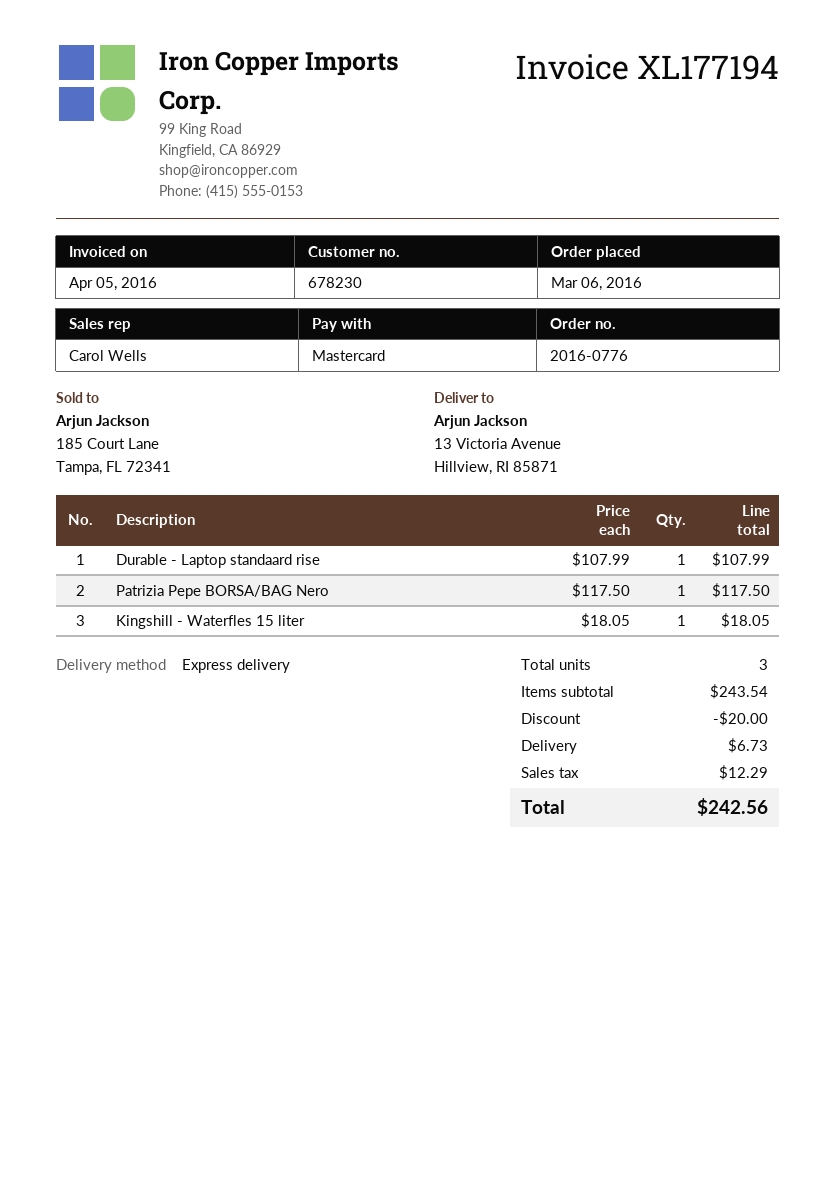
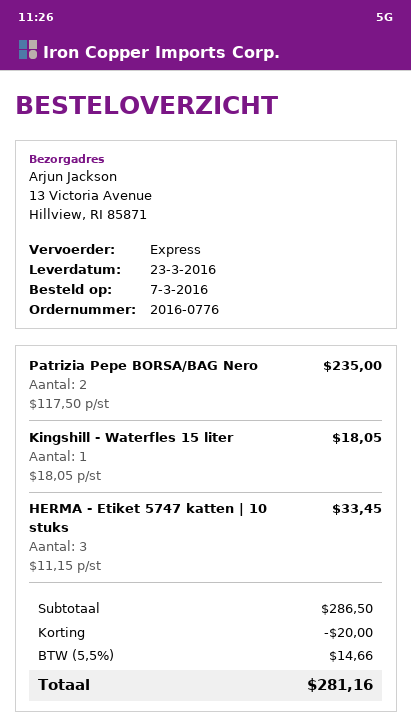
order date: 2016-03-06 -> 2016-03-07
Durable - Laptop standaard rise: 1 x 107.99 = 107.99 -> none
Patrizia Pepe BORSA/BAG Nero: 1 x 117.50 = 117.50 -> 2 x 117.50 = 235.00
HERMA - Etiket 5747 katten | 10 stuks: none -> 3 x 11.15 = 33.45
subtotal: 243.54 -> 286.50
shipping: 6.73 -> none
tax: 12.29 -> 14.66
total: 242.56 -> 281.16

